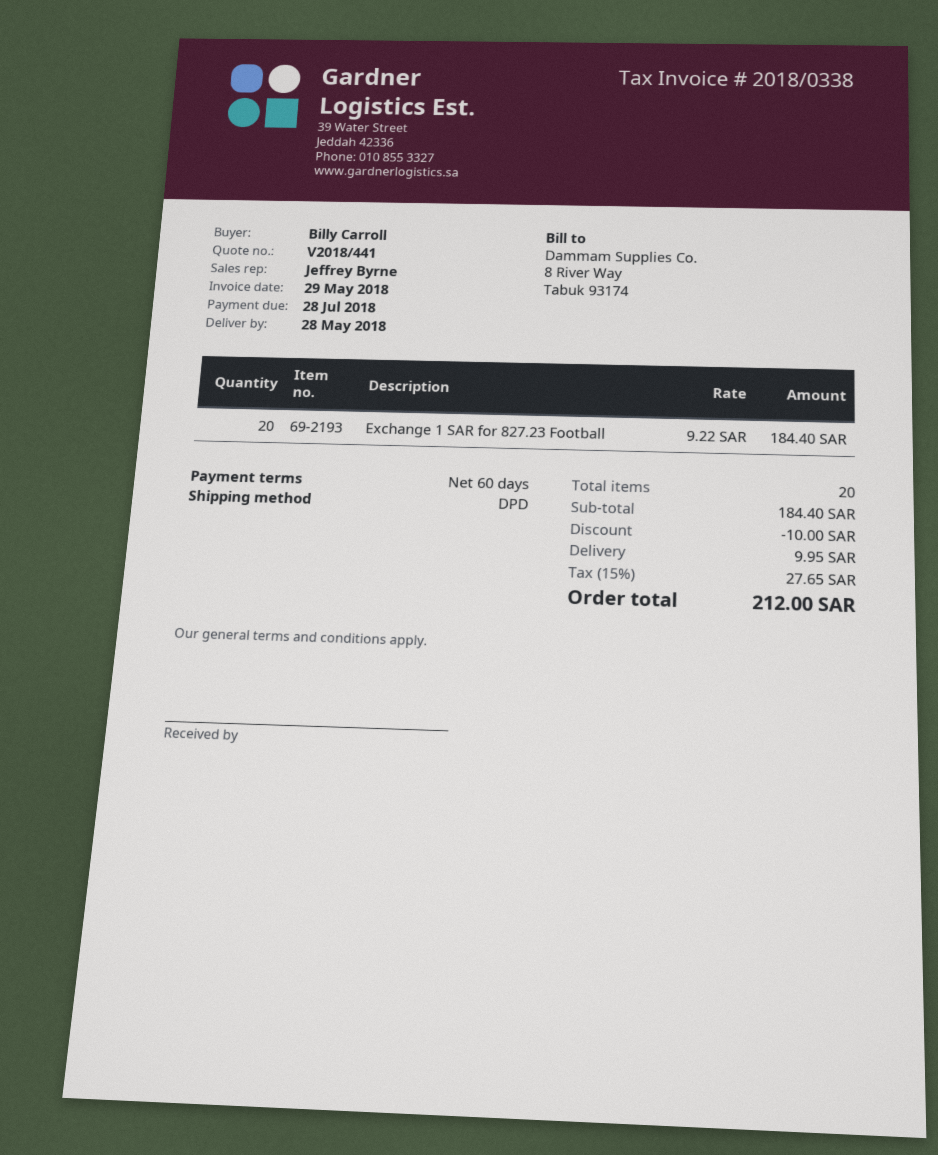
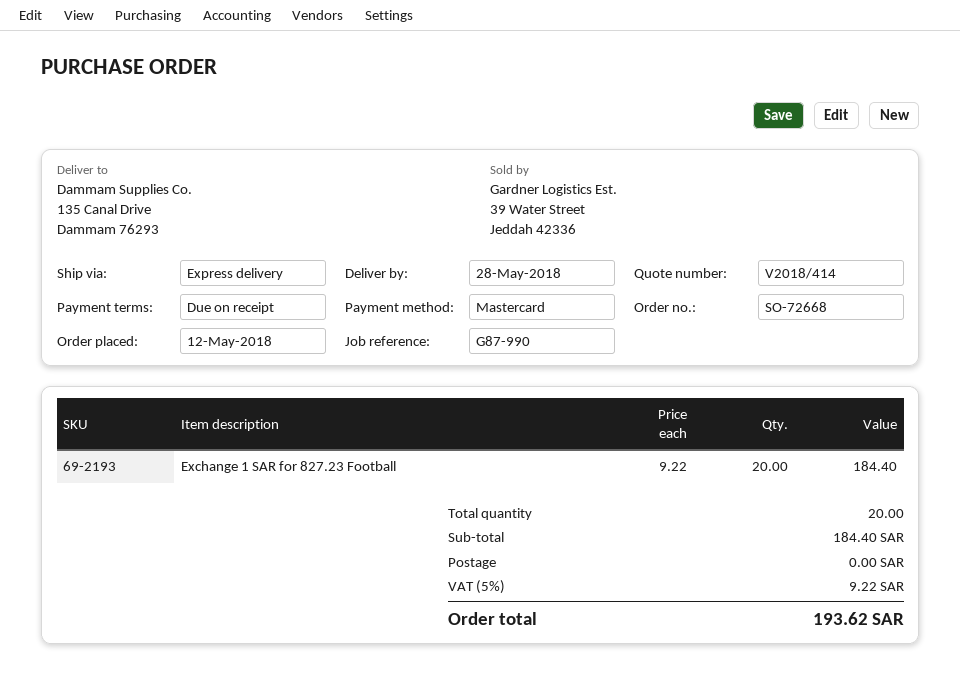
quote number: V2018/441 -> V2018/414
payment terms: 60 days -> on receipt
shipping method: DPD -> express
discount: 10.00 -> none
shipping: 9.95 -> 0.00
tax: 15% = 27.65 -> 5% = 9.22
total: 212.00 -> 193.62

